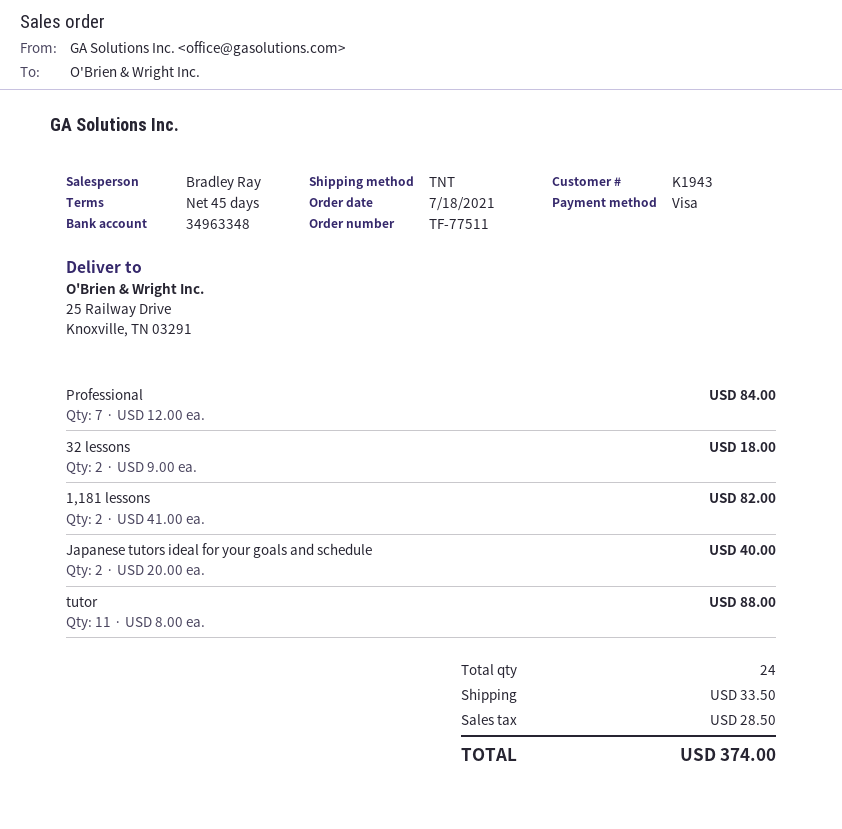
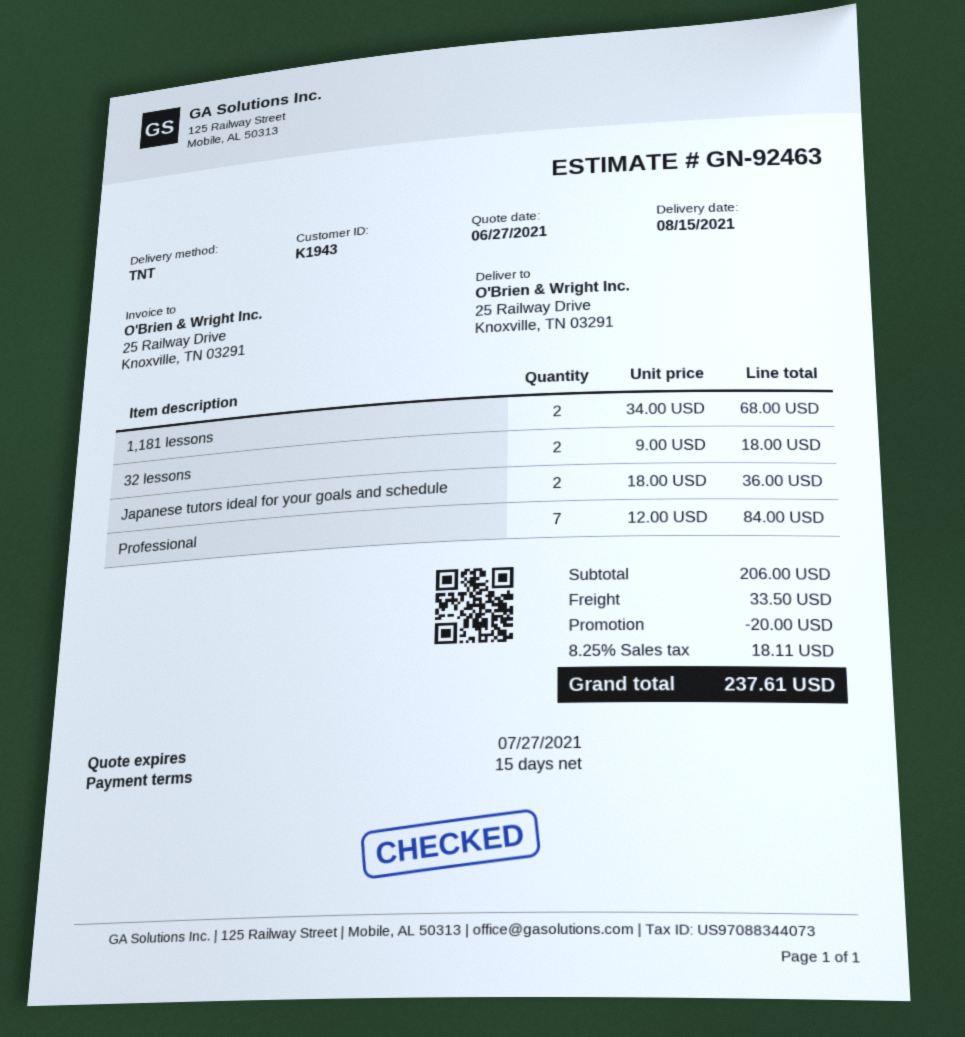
payment terms: 45 days -> 15 days
1,181 lessons: 2 x 41.00 = 82.00 -> 2 x 34.00 = 68.00
Japanese tutors ideal for your goals and schedule: 2 x 20.00 = 40.00 -> 2 x 18.00 = 36.00
tutor: 11 x 8.00 = 88.00 -> none
discount: none -> 20.00
tax: 28.50 -> 18.11
total: 374.00 -> 237.61

